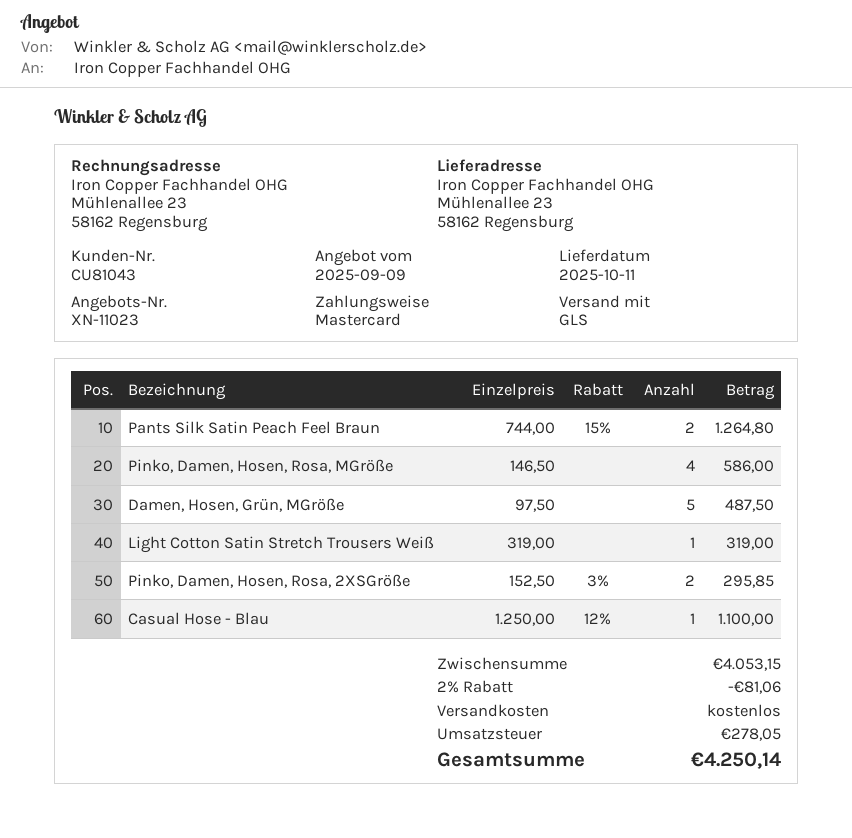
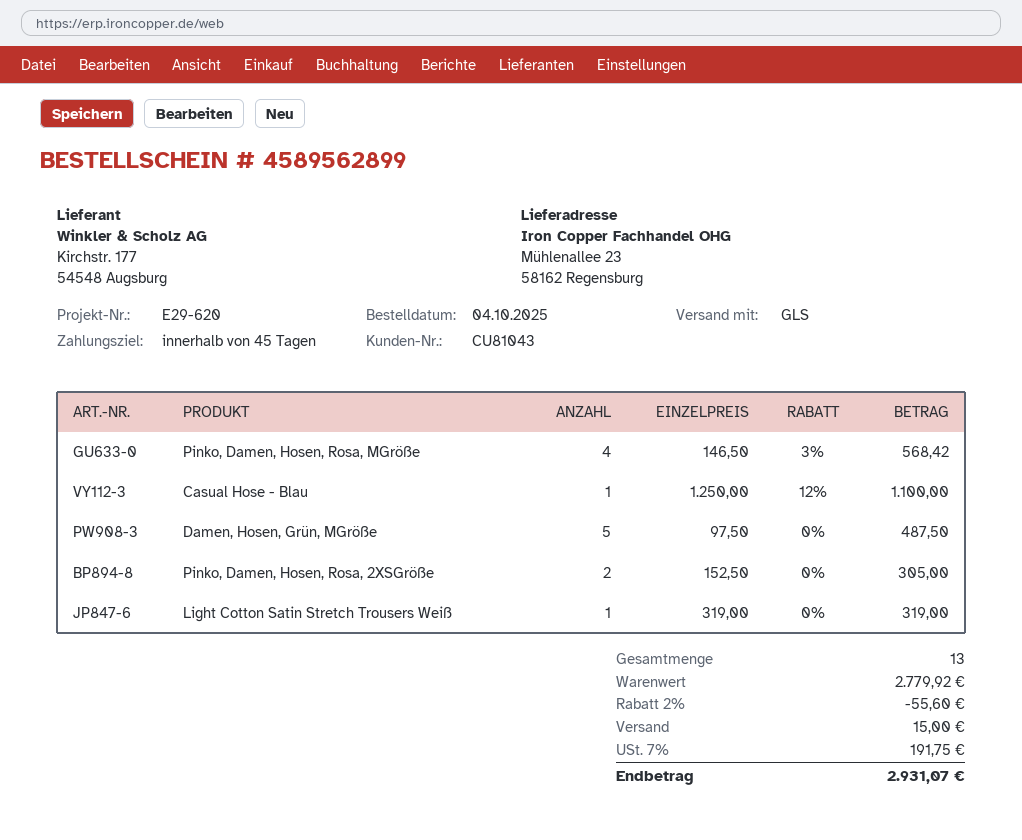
Pants Silk Satin Peach Feel Braun: 2 x 744.00 - 15% = 1264.80 -> none
Pinko, Damen, Hosen, Rosa, MGröße: 4 x 146.50 = 586.00 -> 4 x 146.50 - 3% = 568.42
Pinko, Damen, Hosen, Rosa, 2XSGröße: 2 x 152.50 - 3% = 295.85 -> 2 x 152.50 = 305.00
subtotal: 4053.15 -> 2779.92
discount: 2% = 81.06 -> 2% = 55.60
shipping: 0.00 -> 15.00
tax: 278.05 -> 191.75
total: 4250.14 -> 2931.07

